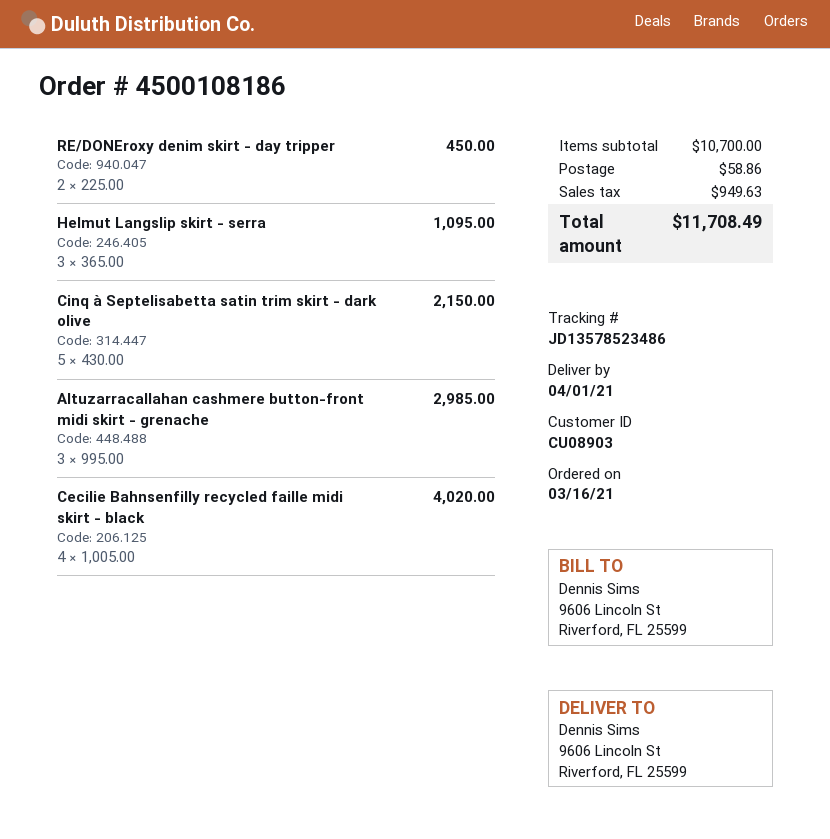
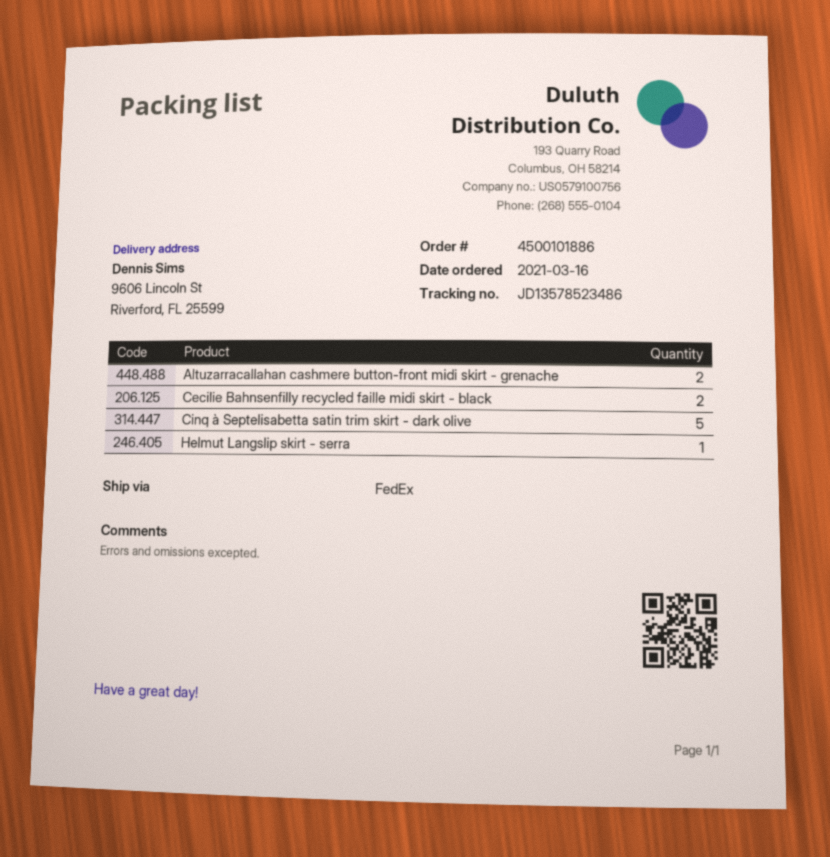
order number: 4500108186 -> 4500101886
RE/DONEroxy denim skirt - day tripper: 2 -> none
Helmut Langslip skirt - serra: 3 -> 1
Altuzarracallahan cashmere button-front midi skirt - grenache: 3 -> 2
Cecilie Bahnsenfilly recycled faille midi skirt - black: 4 -> 2

